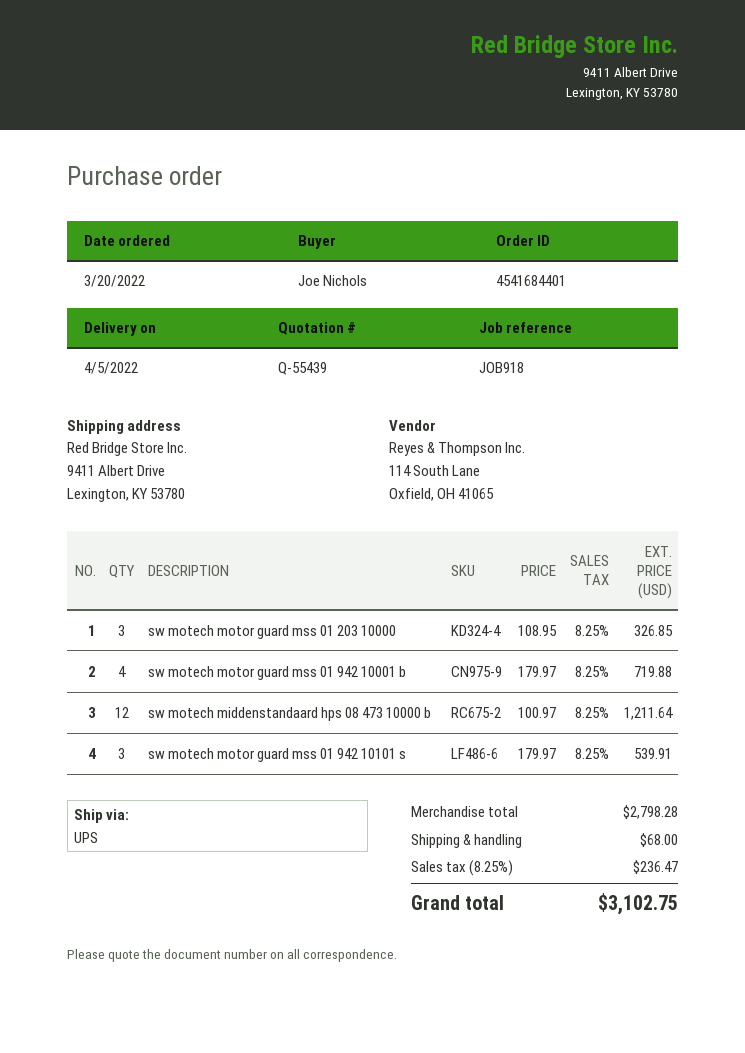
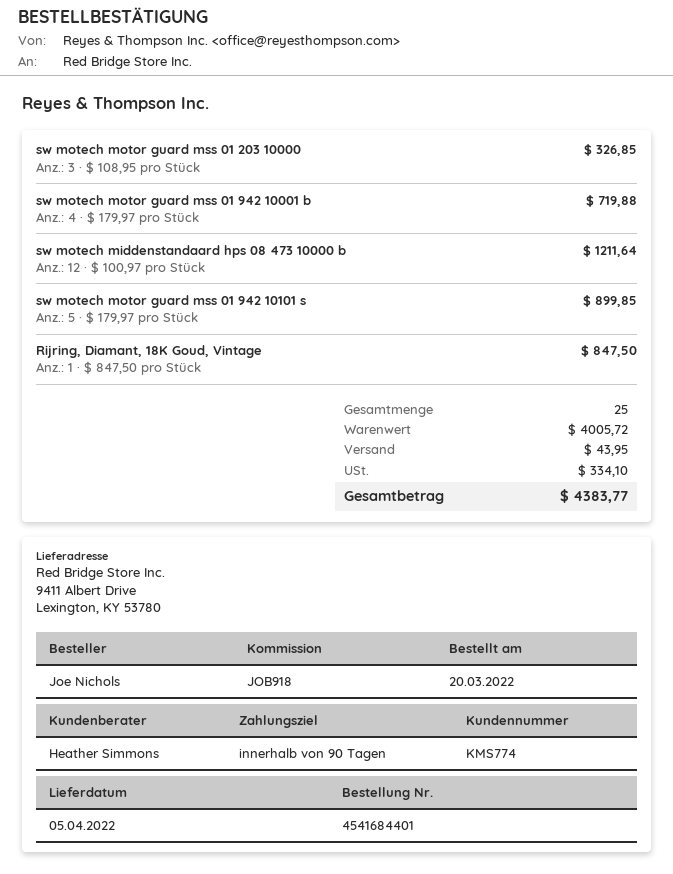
sw motech motor guard mss 01 942 10101 s: 3 x 179.97 = 539.91 -> 5 x 179.97 = 899.85
Rijring, Diamant, 18K Goud, Vintage: none -> 1 x 847.50 = 847.50
subtotal: 2798.28 -> 4005.72
shipping: 68.00 -> 43.95
tax: 236.47 -> 334.10
total: 3102.75 -> 4383.77

